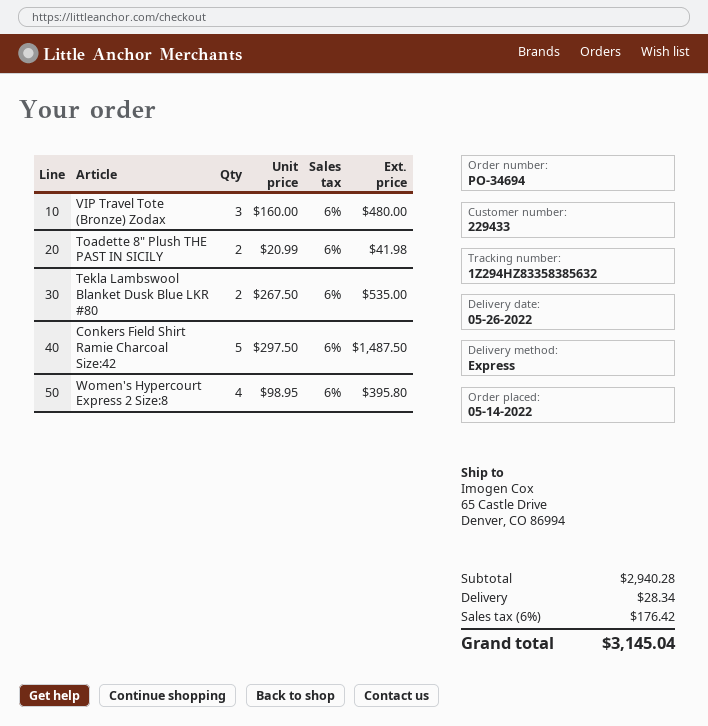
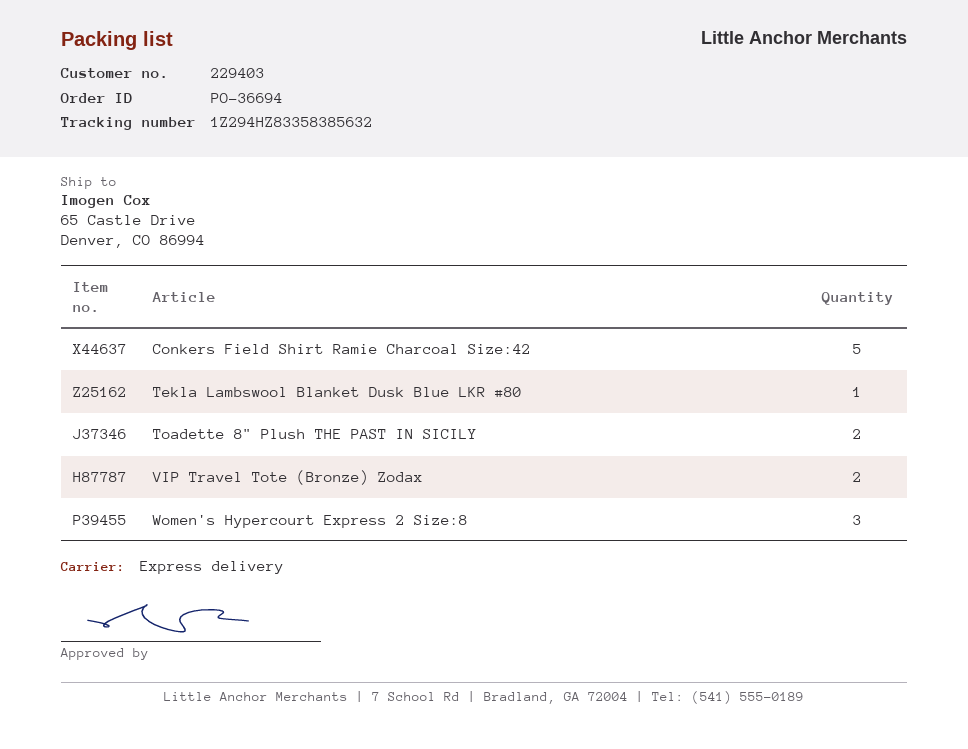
order number: PO-34694 -> PO-36694
customer number: 229433 -> 229403
VIP Travel Tote (Bronze) Zodax: 3 -> 2
Tekla Lambswool Blanket Dusk Blue LKR #80: 2 -> 1
Women's Hypercourt Express 2 Size:8: 4 -> 3

